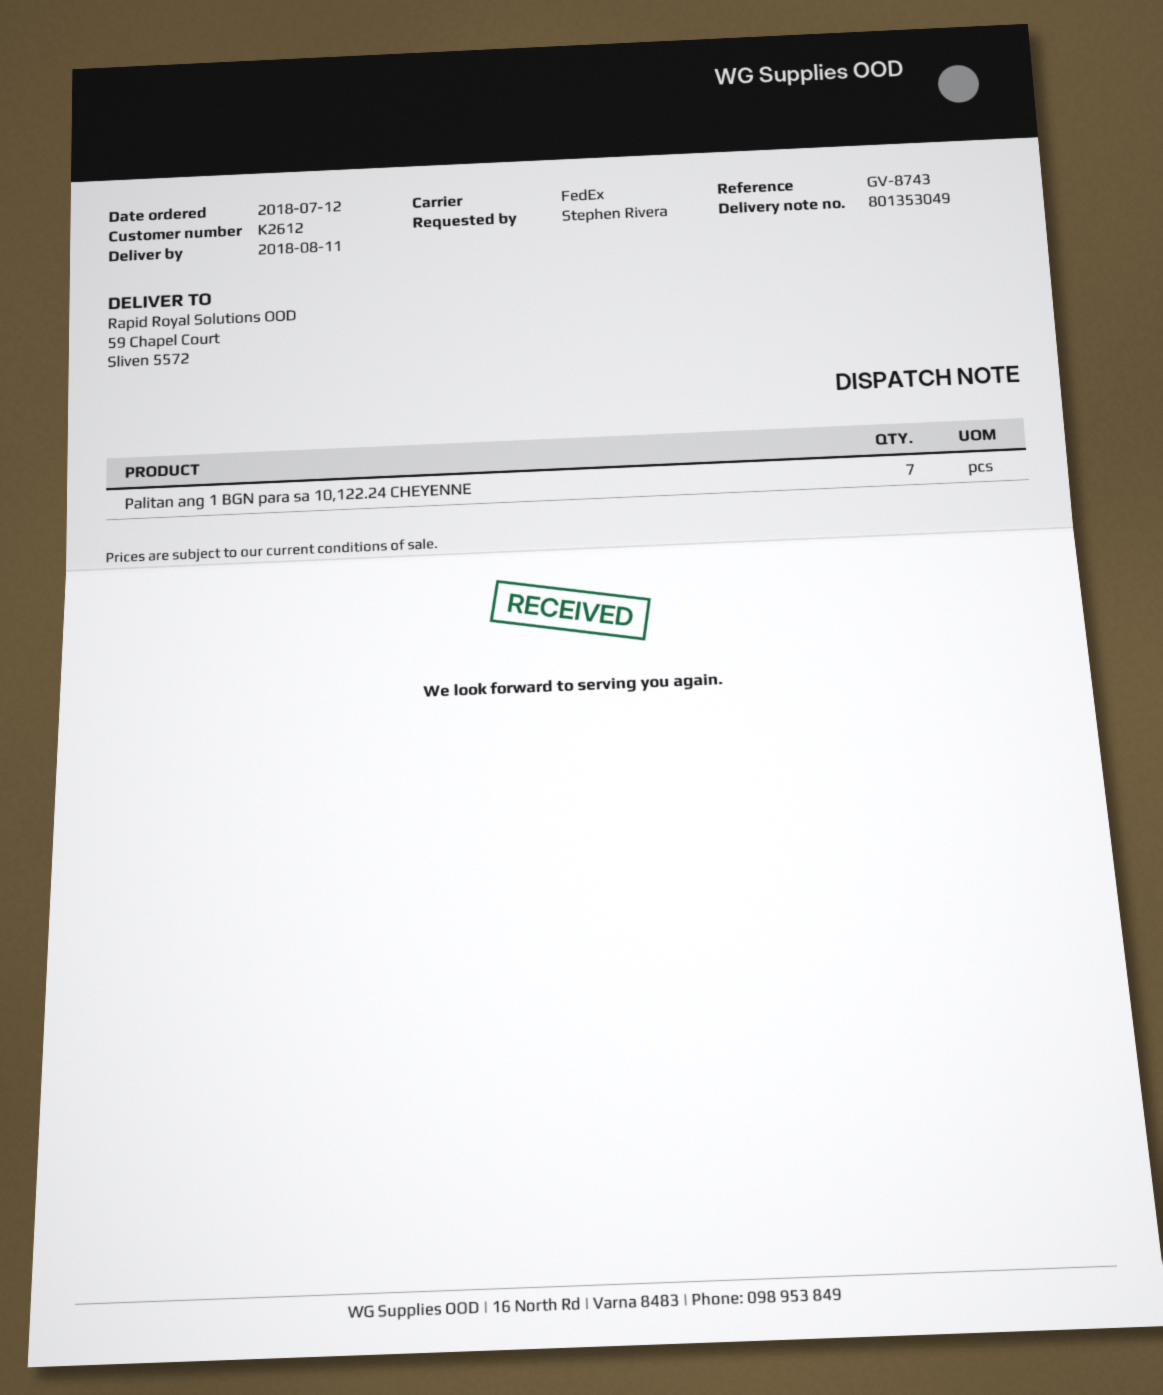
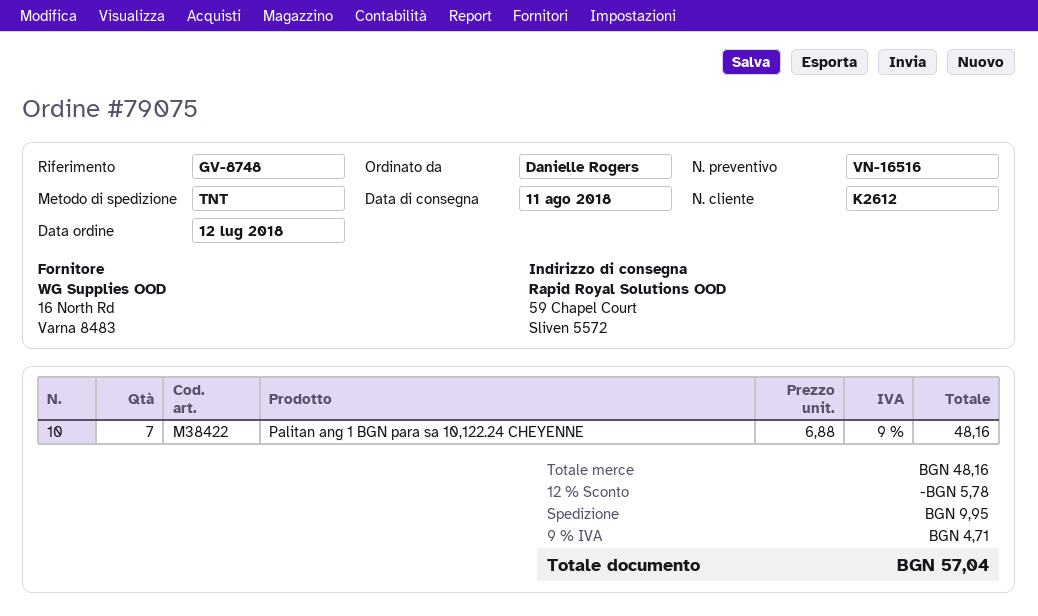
reference: GV-8743 -> GV-8748
ordered by: Stephen Rivera -> Danielle Rogers
shipping method: FedEx -> TNT

